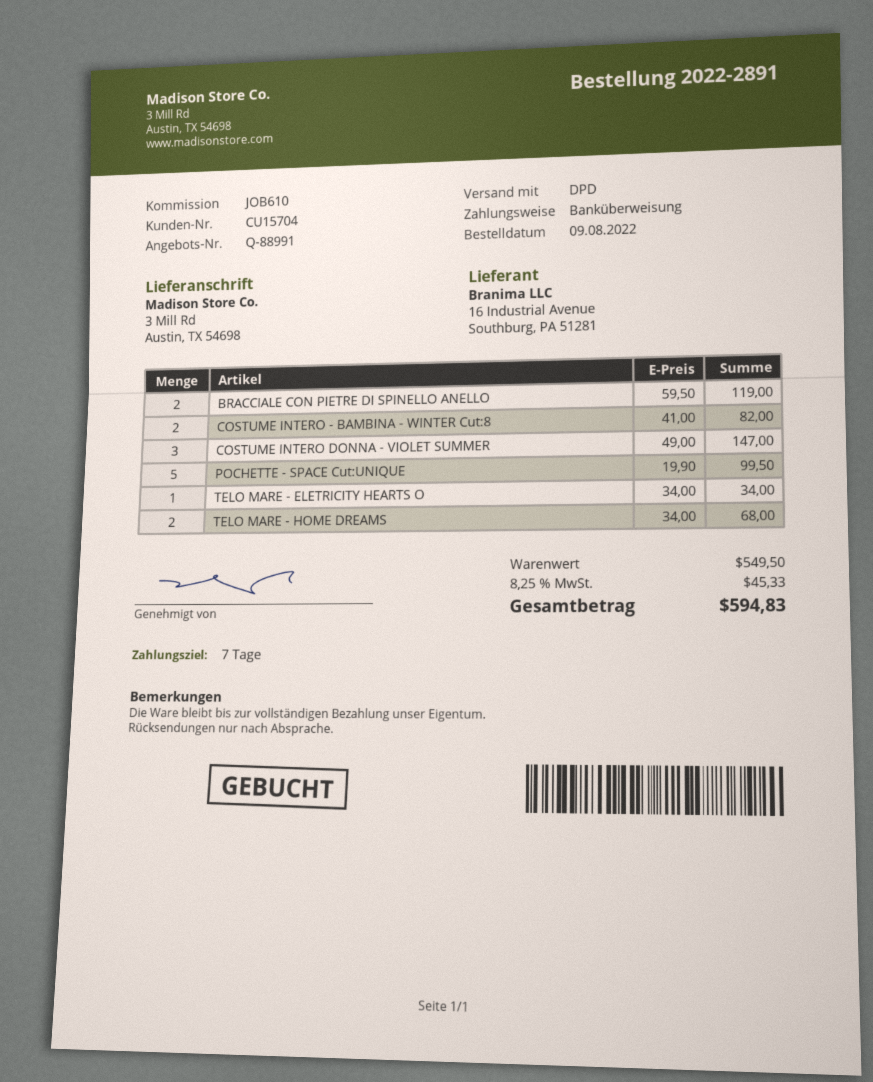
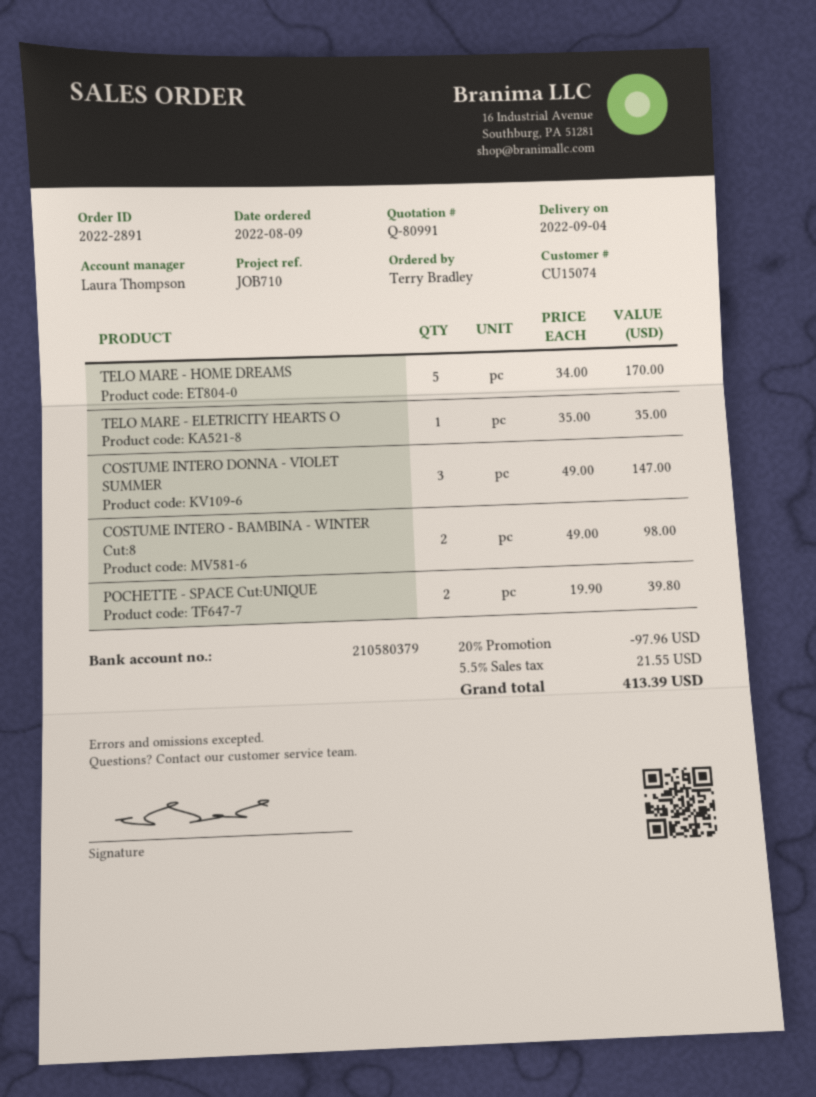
quote number: Q-88991 -> Q-80991
customer number: CU15704 -> CU15074
reference: JOB610 -> JOB710
BRACCIALE CON PIETRE DI SPINELLO ANELLO: 2 x 59.50 = 119.00 -> none
COSTUME INTERO - BAMBINA - WINTER Cut:8: 2 x 41.00 = 82.00 -> 2 x 49.00 = 98.00
POCHETTE - SPACE Cut:UNIQUE: 5 x 19.90 = 99.50 -> 2 x 19.90 = 39.80
TELO MARE - ELETRICITY HEARTS O: 1 x 34.00 = 34.00 -> 1 x 35.00 = 35.00
TELO MARE - HOME DREAMS: 2 x 34.00 = 68.00 -> 5 x 34.00 = 170.00
discount: none -> 20% = 97.96
tax: 8.25% = 45.33 -> 5.5% = 21.55
total: 594.83 -> 413.39

